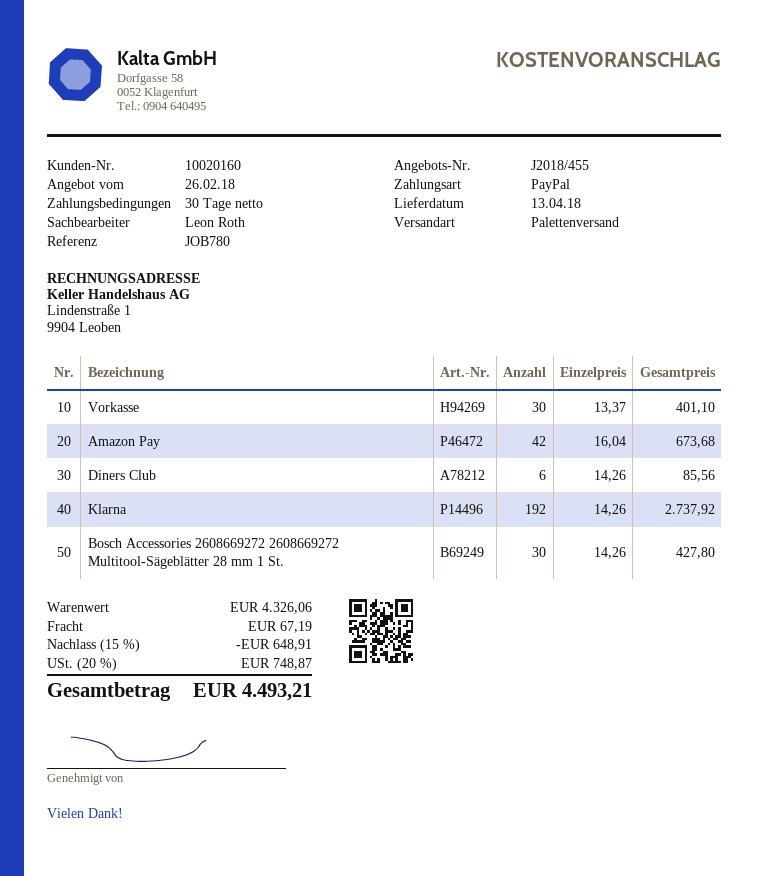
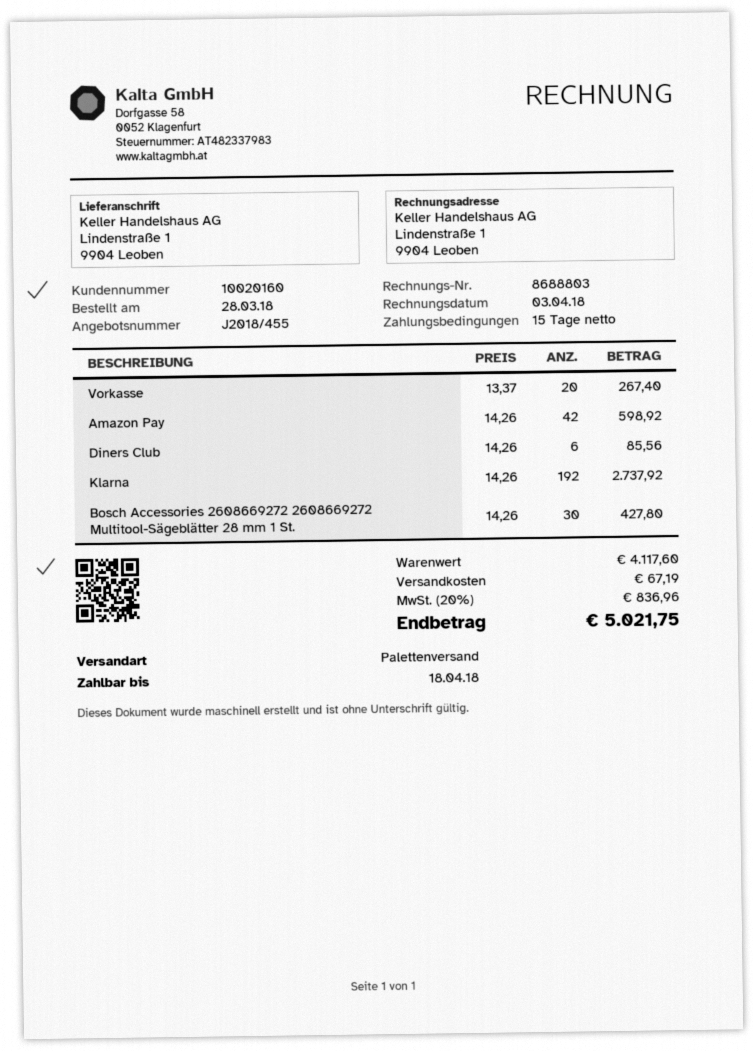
payment terms: 30 days -> 15 days
Vorkasse: 30 x 13.37 = 401.10 -> 20 x 13.37 = 267.40
Amazon Pay: 42 x 16.04 = 673.68 -> 42 x 14.26 = 598.92
subtotal: 4326.06 -> 4117.60
discount: 15% = 648.91 -> none
tax: 20% = 748.87 -> 20% = 836.96
total: 4493.21 -> 5021.75

